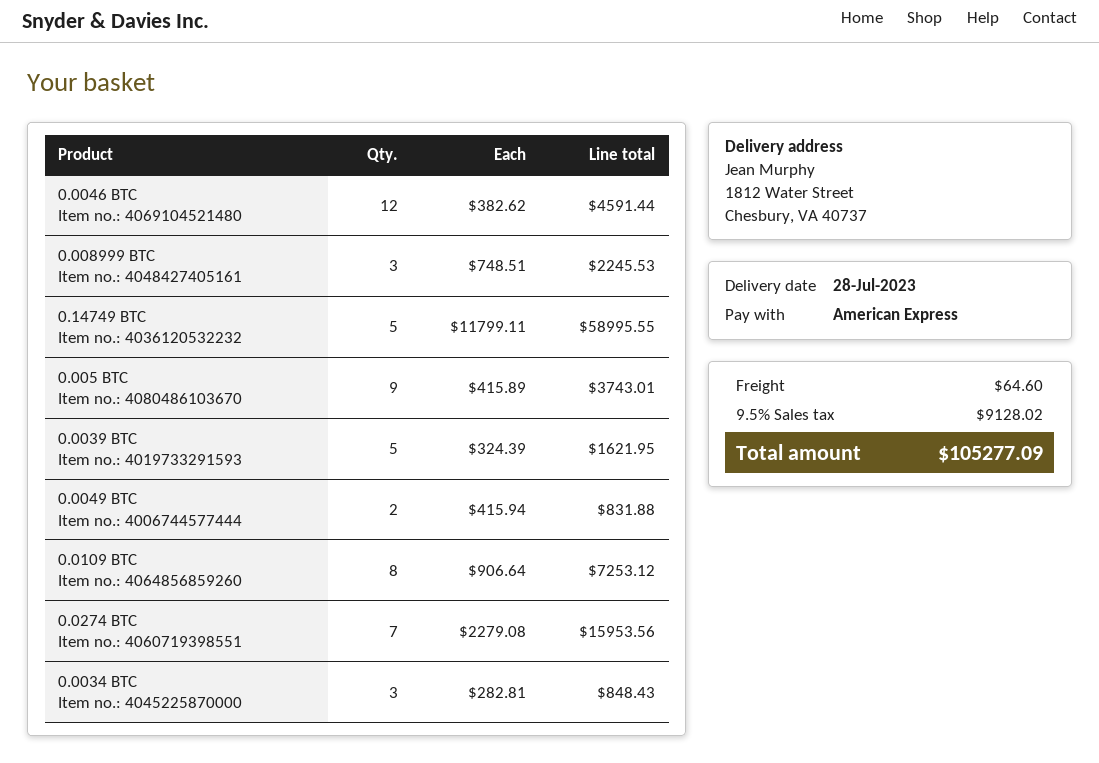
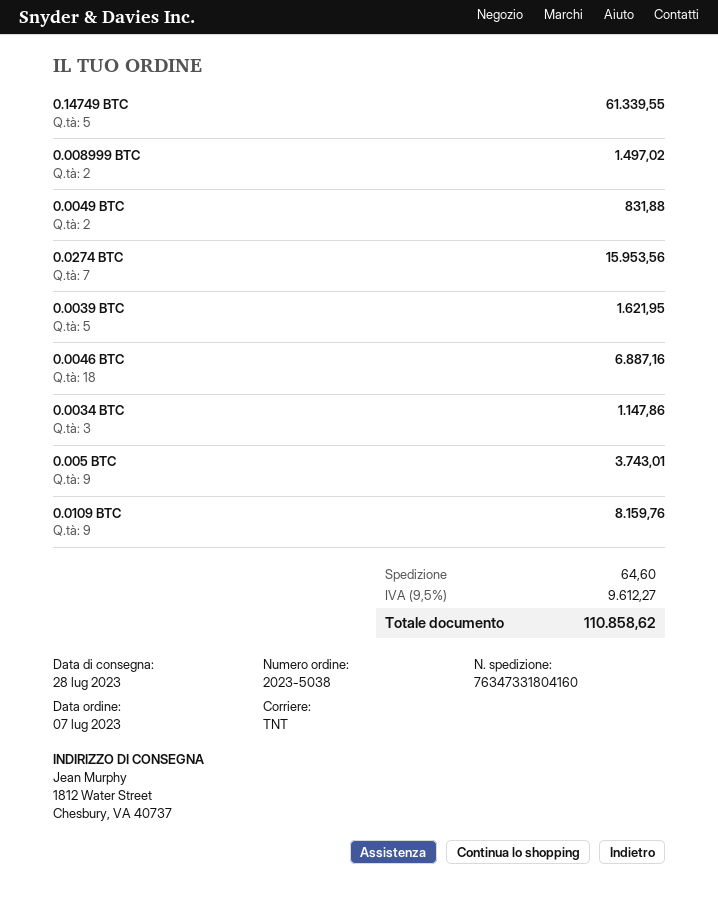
0.0046 BTC: 12 for 4591.44 -> 18 for 6887.16
0.008999 BTC: 3 for 2245.53 -> 2 for 1497.02
0.14749 BTC: 5 for 58995.55 -> 5 for 61339.55
0.0109 BTC: 8 for 7253.12 -> 9 for 8159.76
0.0034 BTC: 3 for 848.43 -> 3 for 1147.86
tax: 9.5% = 9128.02 -> 9.5% = 9612.27
total: 105277.09 -> 110858.62

